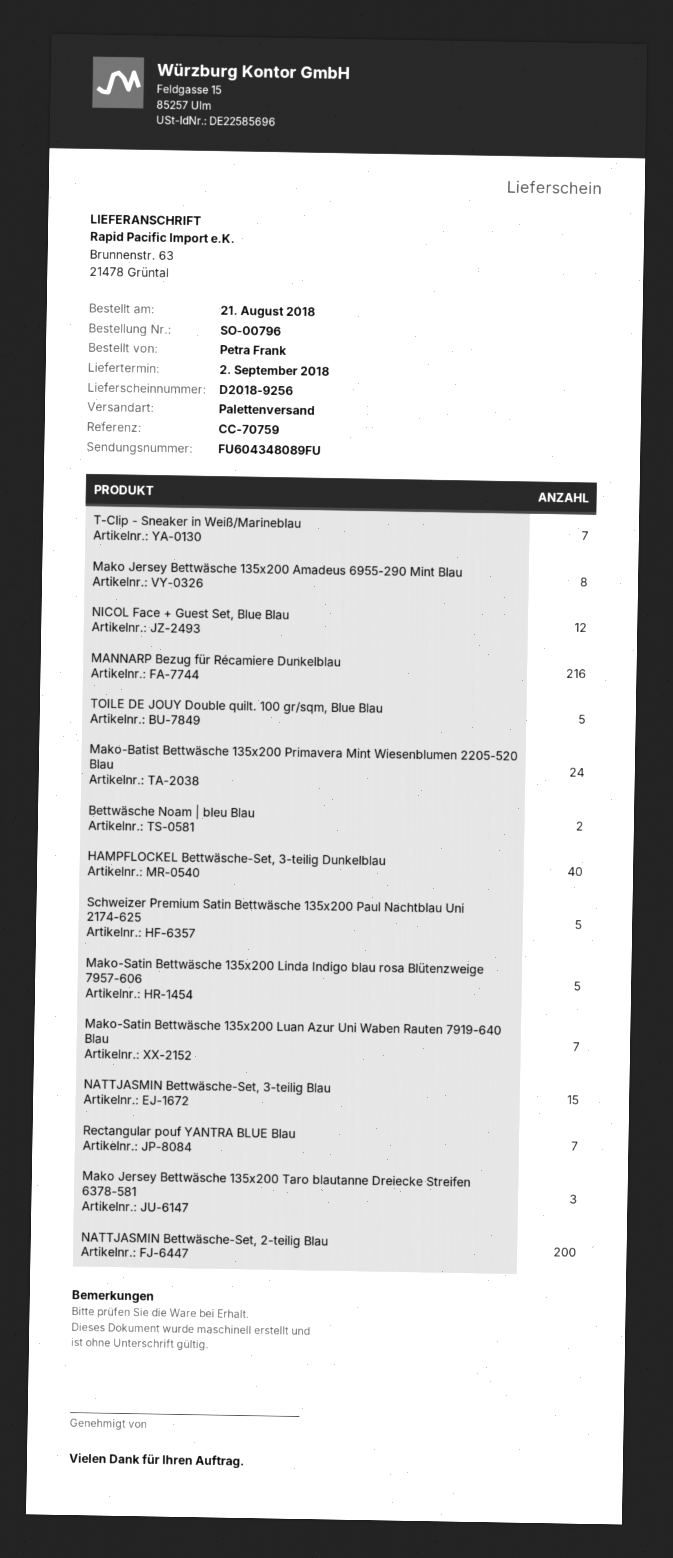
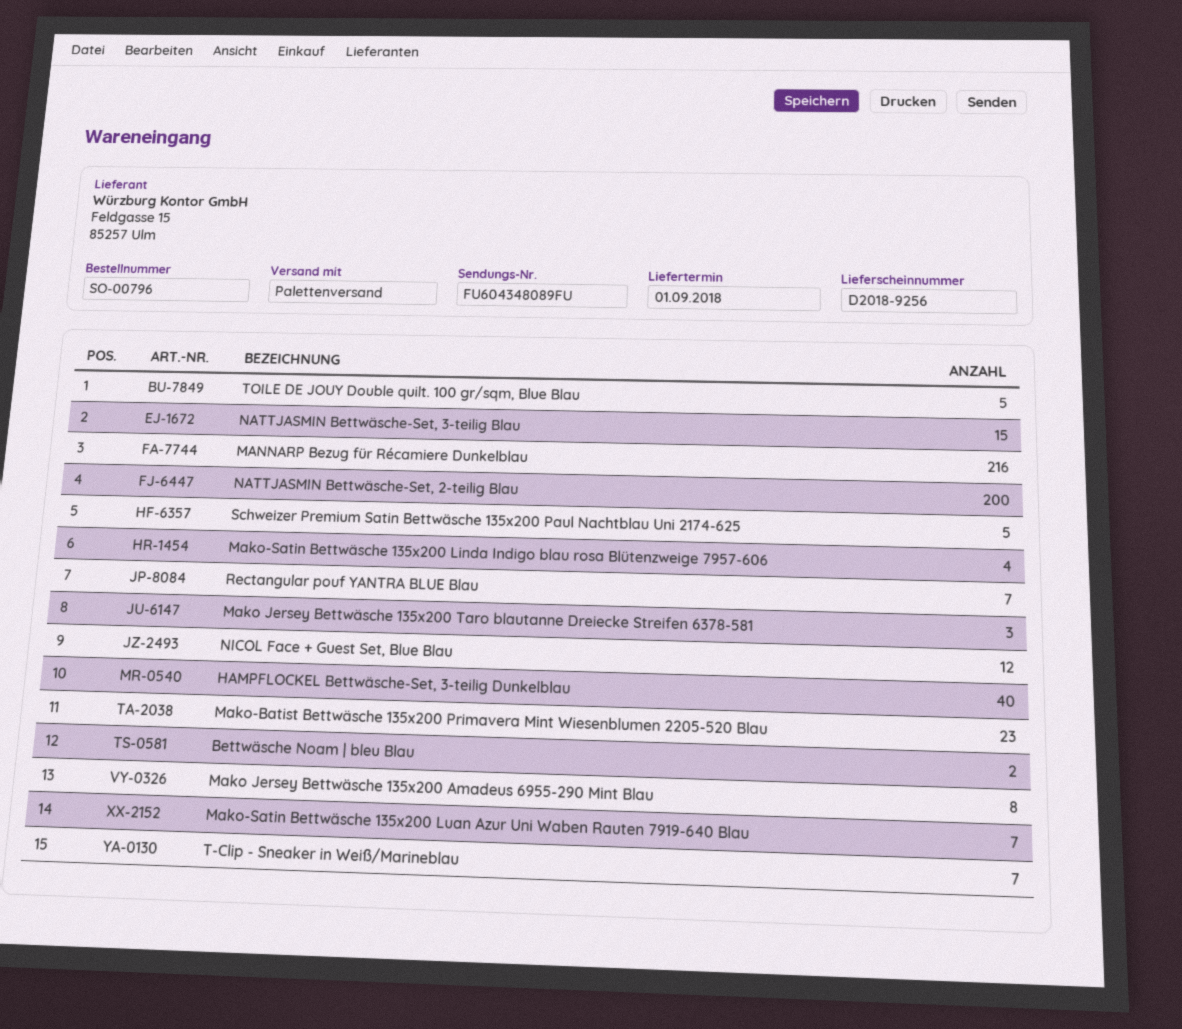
delivery date: 2018-09-02 -> 2018-09-01
Mako-Batist Bettwäsche 135x200 Primavera Mint Wiesenblumen 2205-520 Blau: 24 -> 23
Mako-Satin Bettwäsche 135x200 Linda Indigo blau rosa Blütenzweige 7957-606: 5 -> 4

